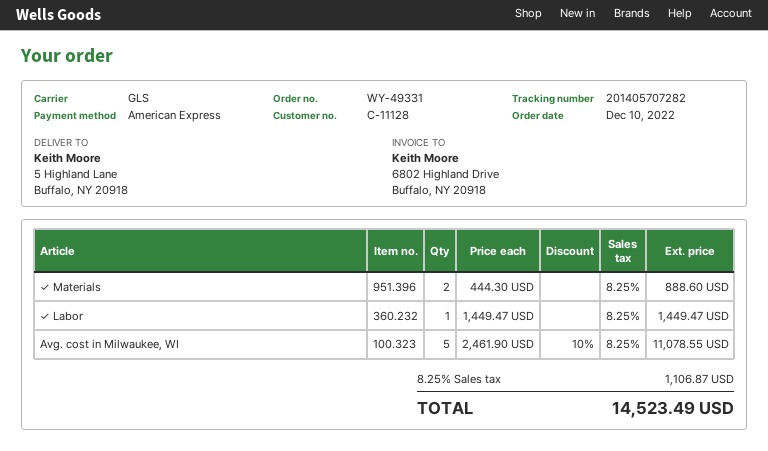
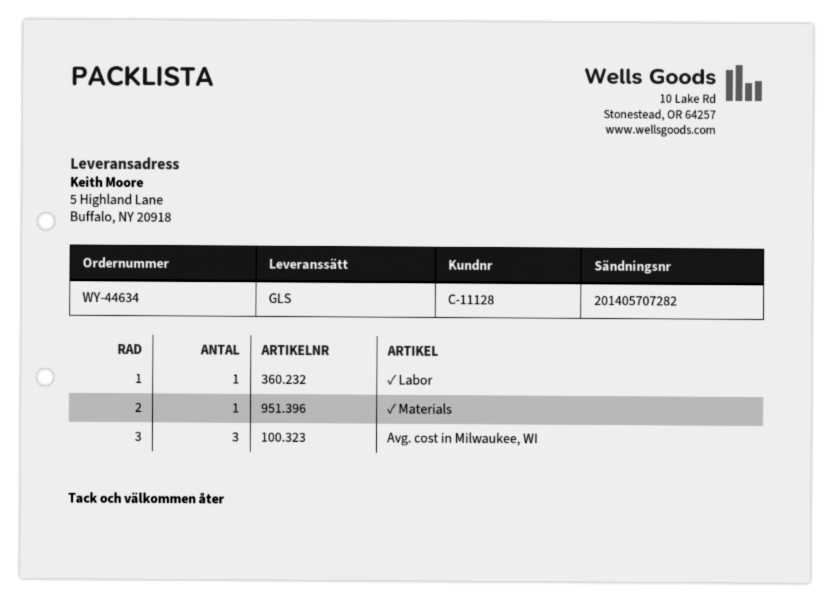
order number: WY-49331 -> WY-44634
✓ Materials: 2 -> 1
Avg. cost in Milwaukee, WI: 5 -> 3

